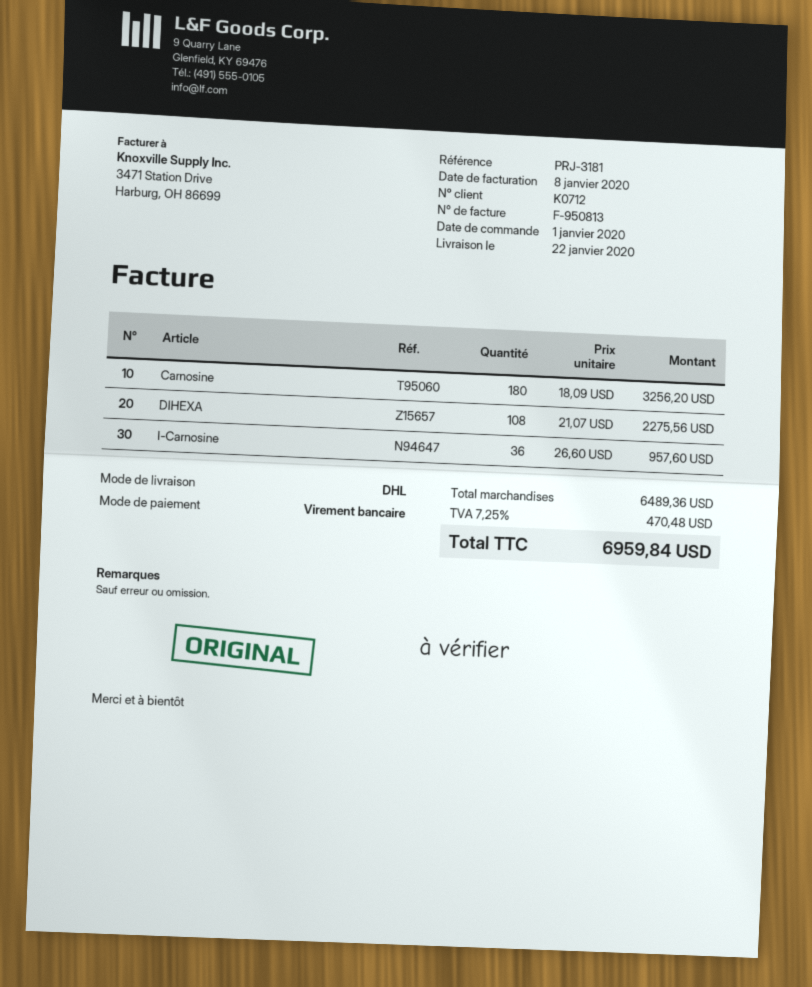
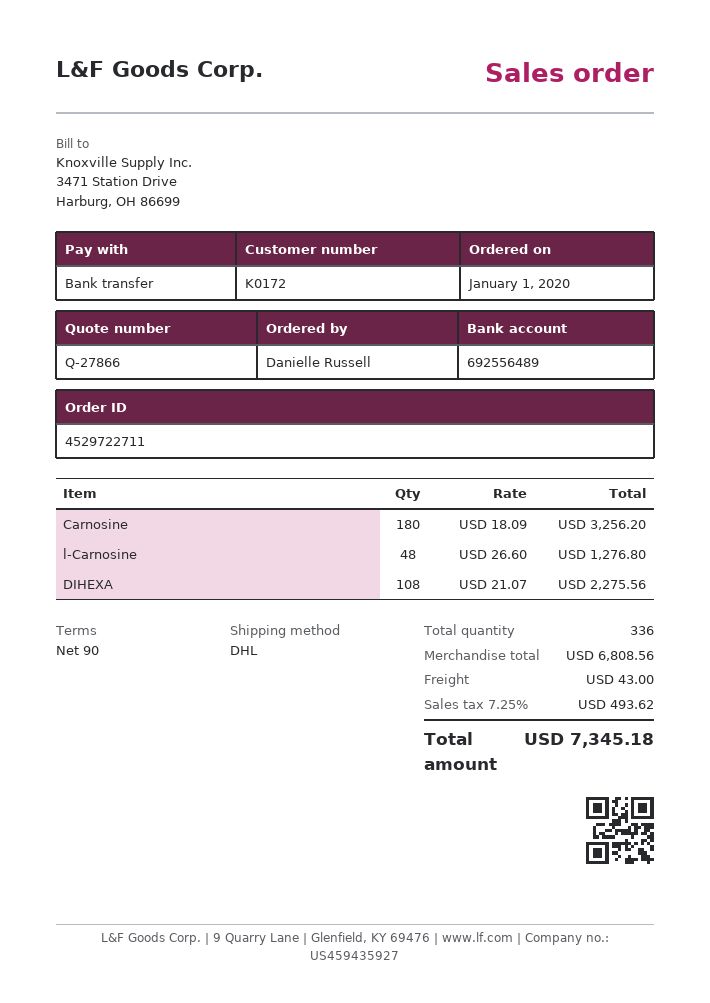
customer number: K0712 -> K0172
l-Carnosine: 36 x 26.60 = 957.60 -> 48 x 26.60 = 1276.80
subtotal: 6489.36 -> 6808.56
shipping: none -> 43.00
tax: 7.25% = 470.48 -> 7.25% = 493.62
total: 6959.84 -> 7345.18

